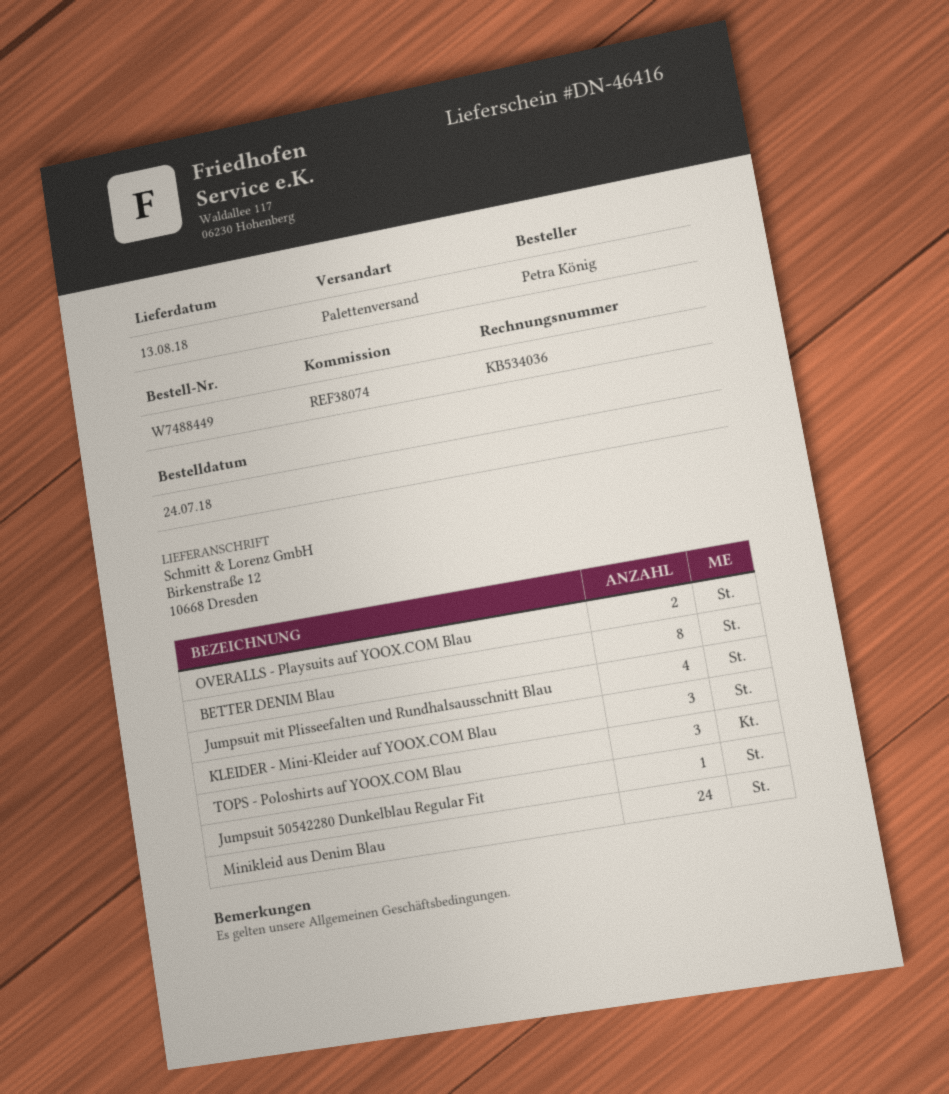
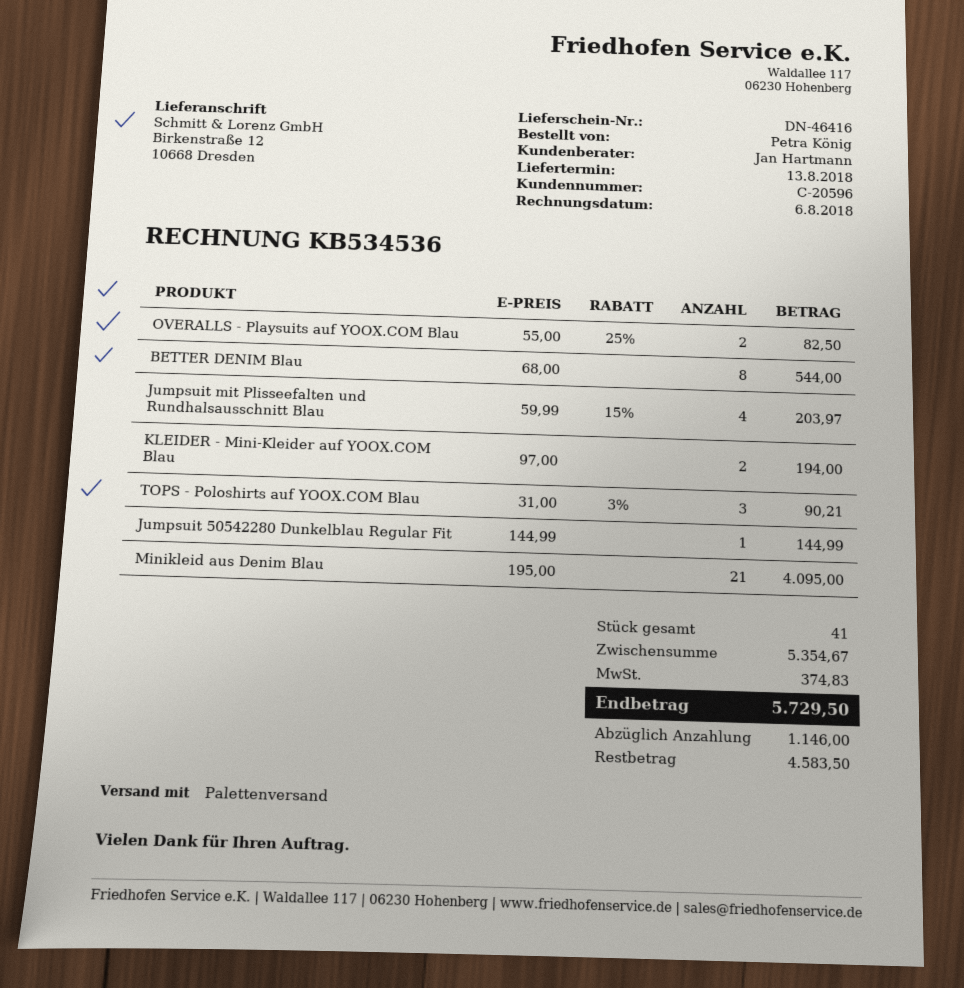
invoice number: KB534036 -> KB534536
KLEIDER - Mini-Kleider auf YOOX.COM Blau: 3 -> 2
Minikleid aus Denim Blau: 24 -> 21

